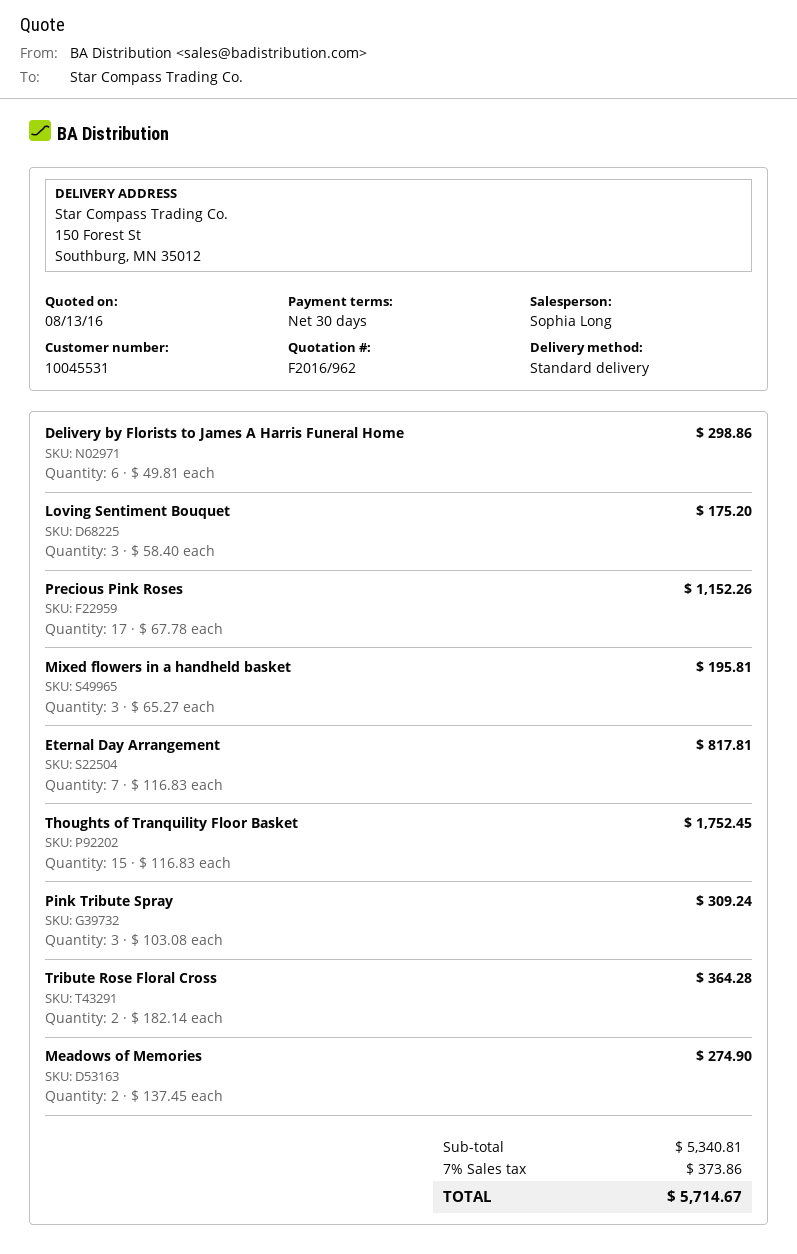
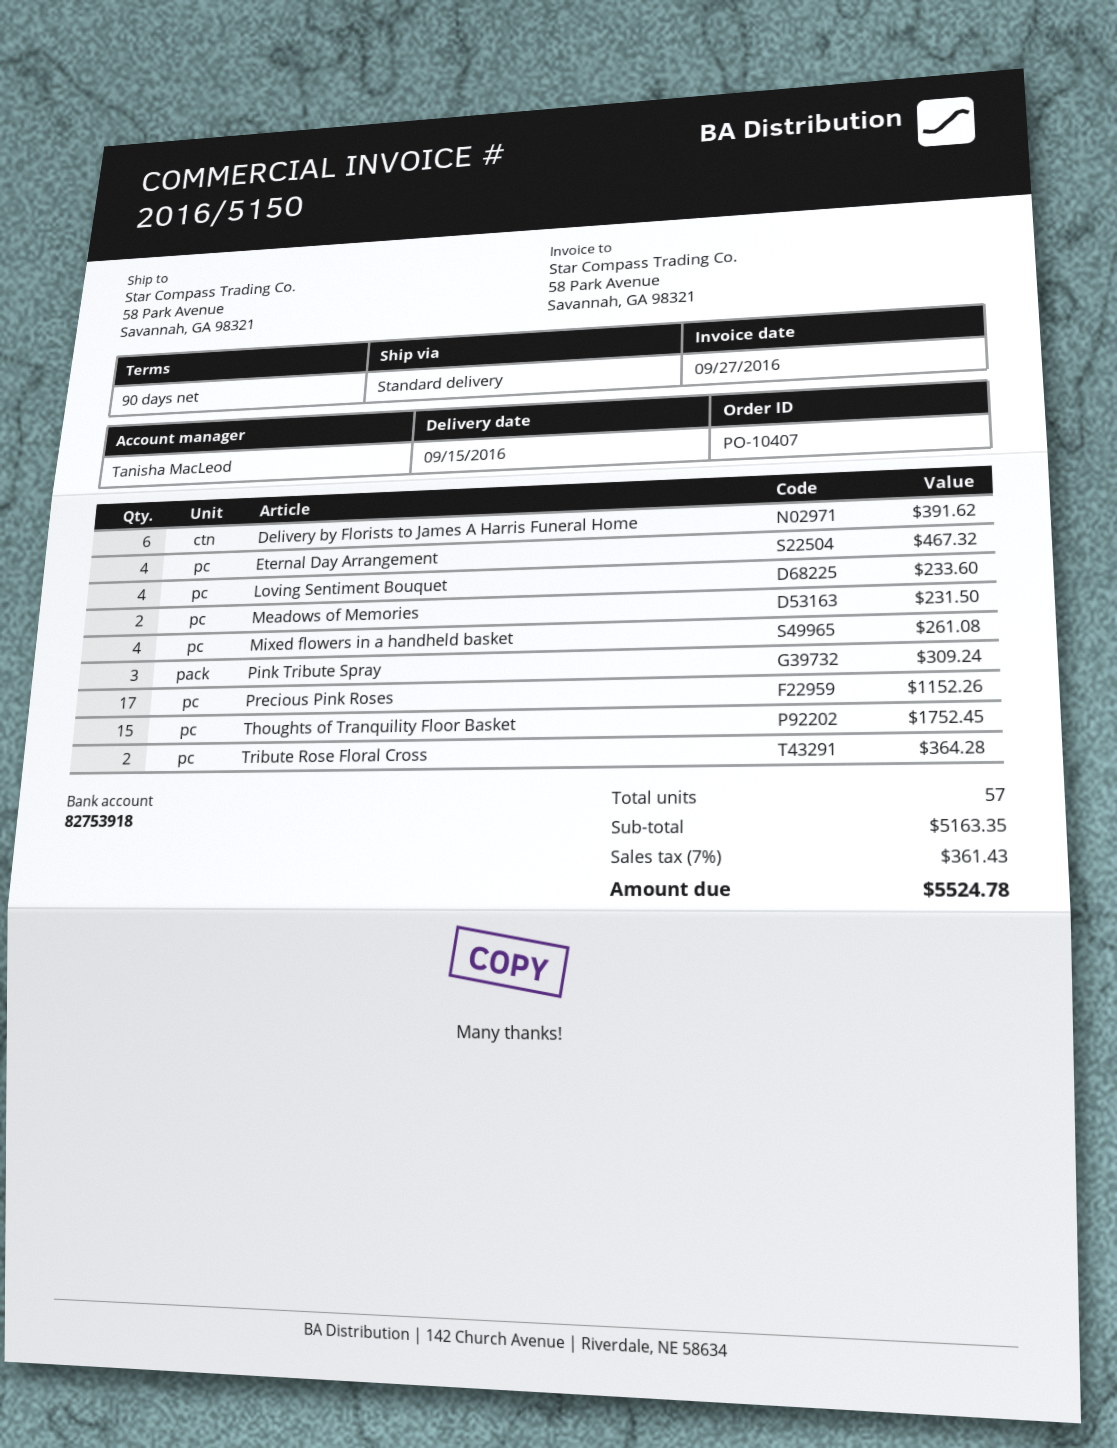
payment terms: 30 days -> 90 days
sales rep: Sophia Long -> Tanisha MacLeod
ship to: 150 Forest St, Southburg, MN 35012 -> 58 Park Avenue, Savannah, GA 98321
Delivery by Florists to James A Harris Funeral Home: 6 for 298.86 -> 6 for 391.62
Loving Sentiment Bouquet: 3 for 175.20 -> 4 for 233.60
Mixed flowers in a handheld basket: 3 for 195.81 -> 4 for 261.08
Eternal Day Arrangement: 7 for 817.81 -> 4 for 467.32
Meadows of Memories: 2 for 274.90 -> 2 for 231.50
subtotal: 5340.81 -> 5163.35
tax: 7% = 373.86 -> 7% = 361.43
total: 5714.67 -> 5524.78

